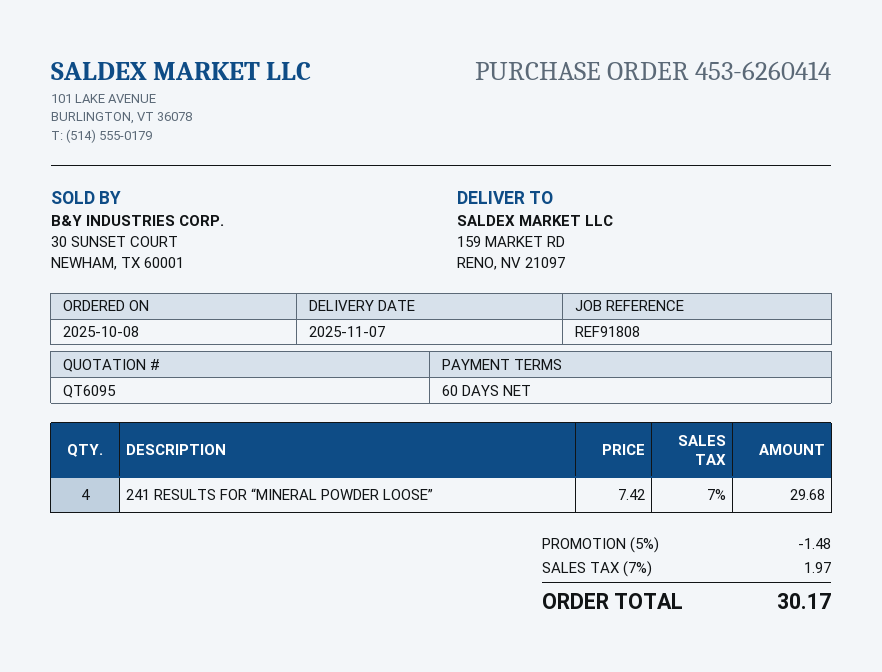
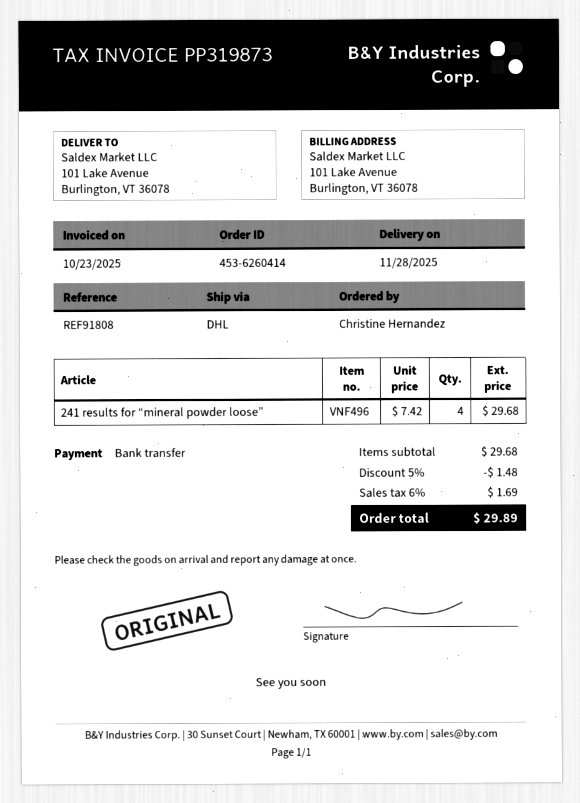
delivery date: 2025-11-07 -> 2025-11-28
ship to: 159 MARKET RD, RENO, NV 21097 -> 101 Lake Avenue, Burlington, VT 36078
tax: 7% = 1.97 -> 6% = 1.69
total: 30.17 -> 29.89

